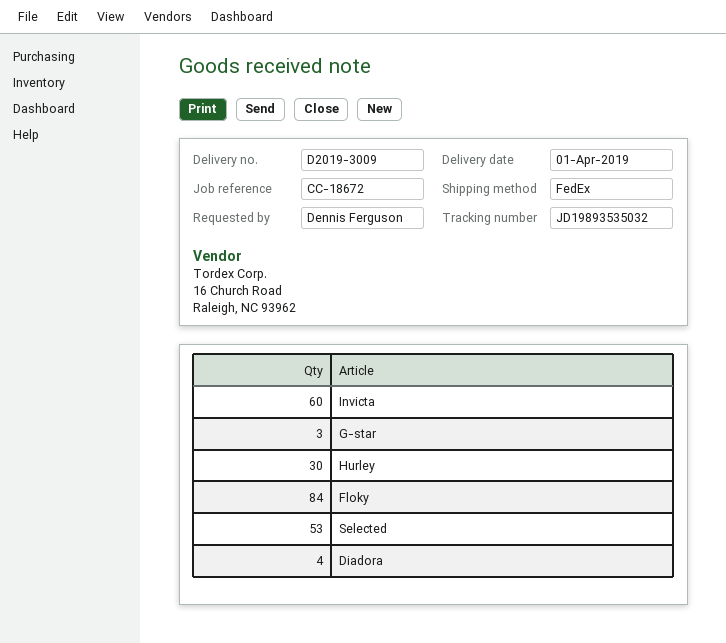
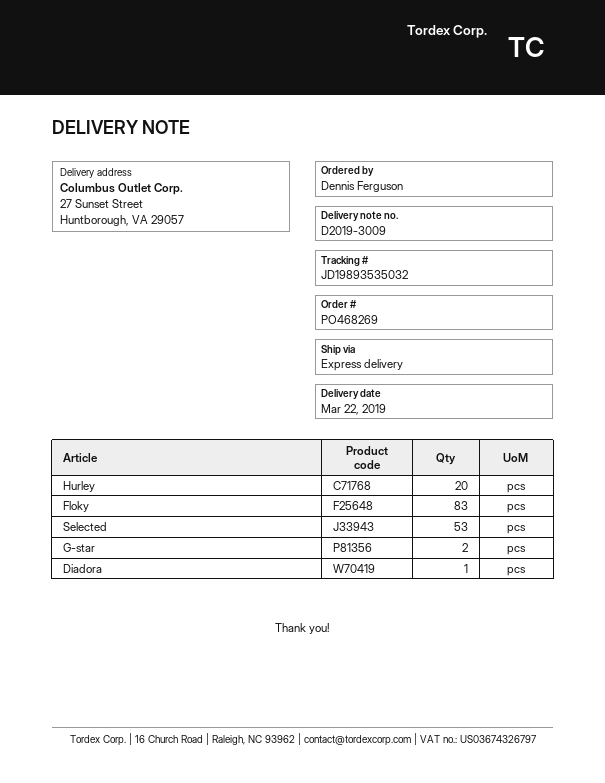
delivery date: 2019-04-01 -> 2019-03-22
shipping method: FedEx -> express
Invicta: 60 -> none
G-star: 3 -> 2
Hurley: 30 -> 20
Floky: 84 -> 83
Diadora: 4 -> 1

